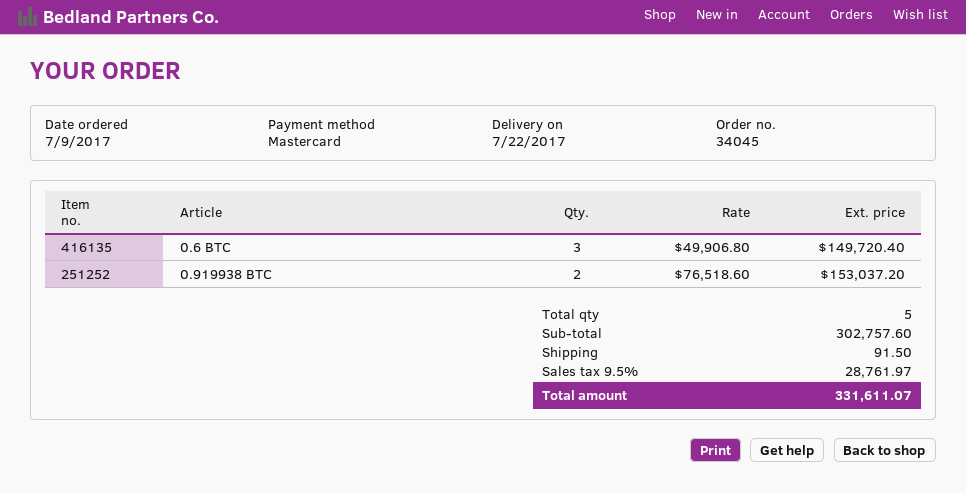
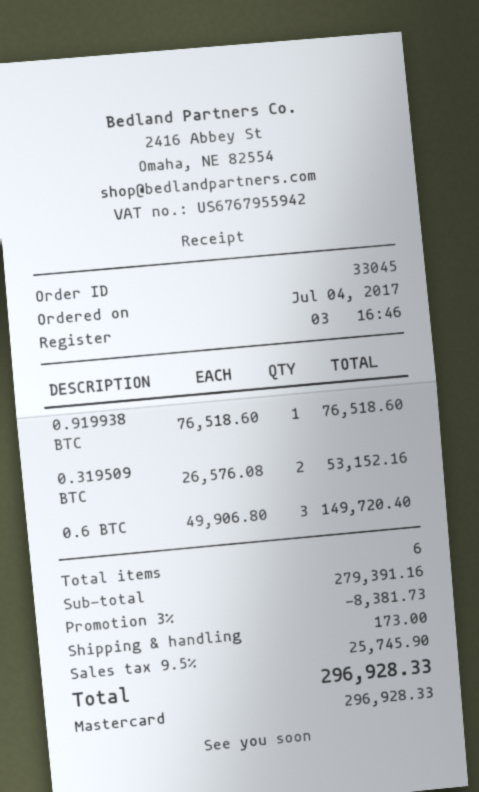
order number: 34045 -> 33045
order date: 2017-07-09 -> 2017-07-04
0.919938 BTC: 2 x 76518.60 = 153037.20 -> 1 x 76518.60 = 76518.60
0.319509 BTC: none -> 2 x 26576.08 = 53152.16
total quantity: 5 -> 6
subtotal: 302757.60 -> 279391.16
discount: none -> 3% = 8381.73
shipping: 91.50 -> 173.00
tax: 9.5% = 28761.97 -> 9.5% = 25745.90
total: 331611.07 -> 296928.33

